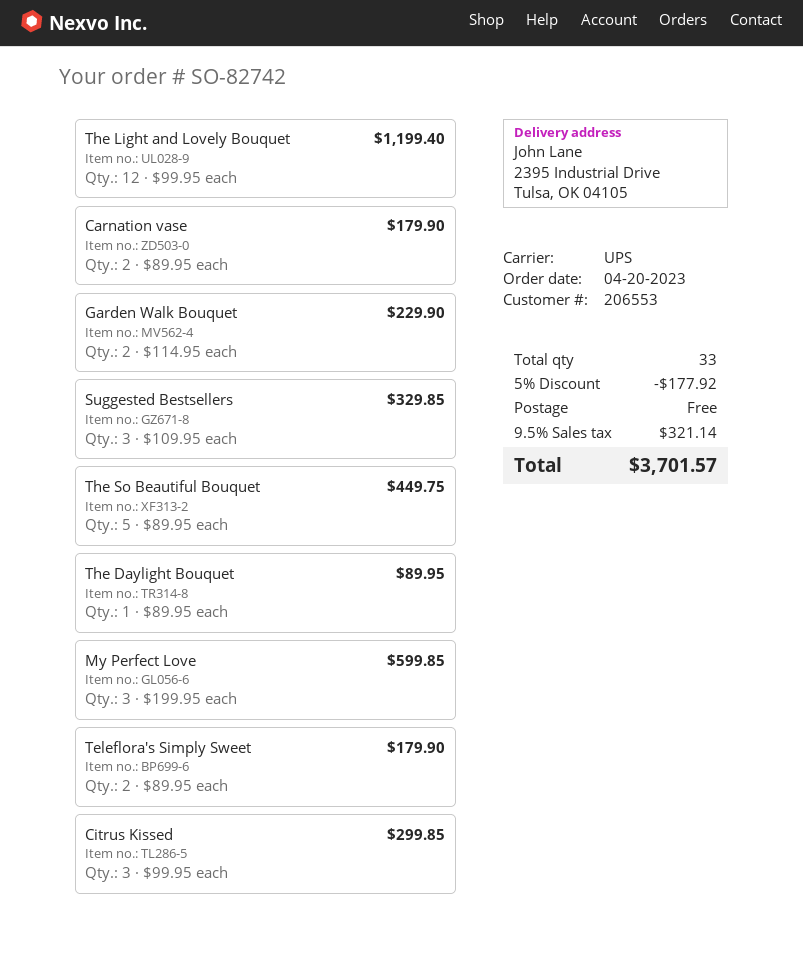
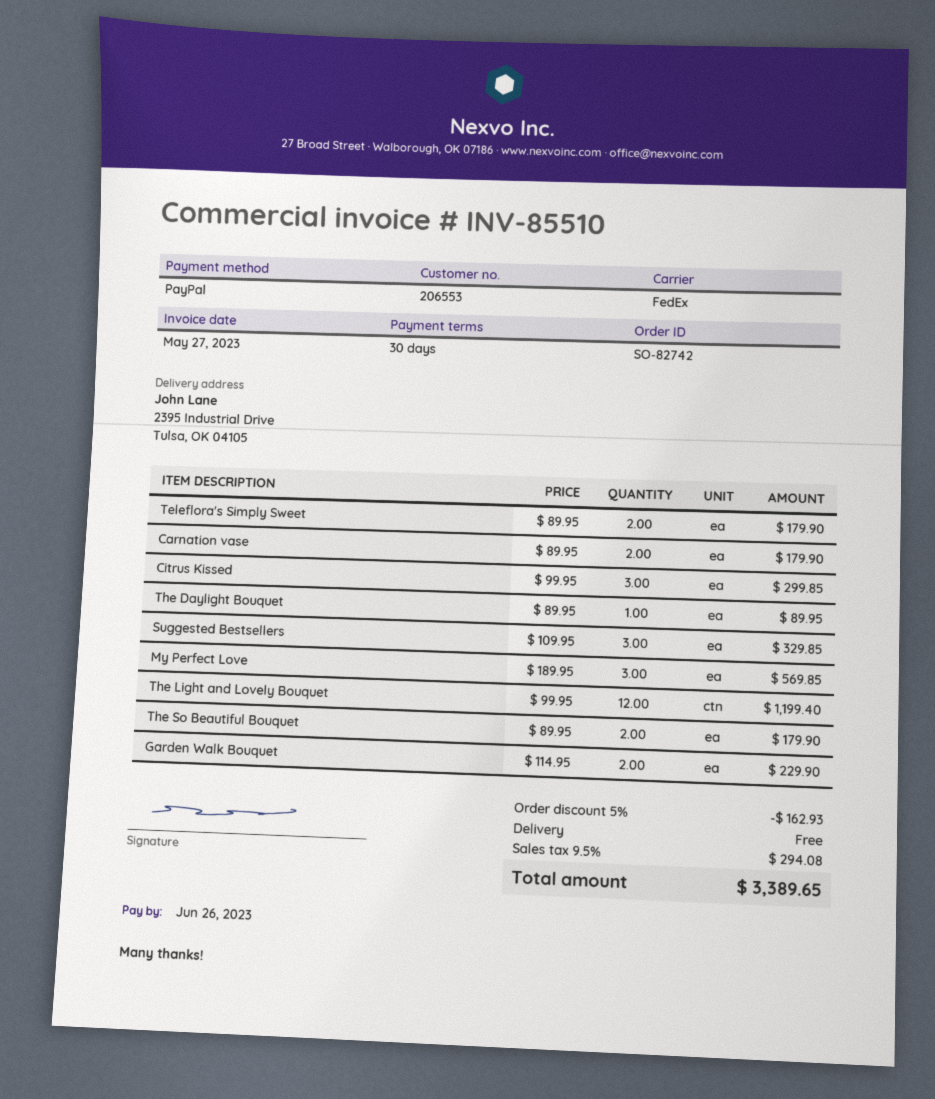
shipping method: UPS -> FedEx
The So Beautiful Bouquet: 5 x 89.95 = 449.75 -> 2 x 89.95 = 179.90
My Perfect Love: 3 x 199.95 = 599.85 -> 3 x 189.95 = 569.85
discount: 5% = 177.92 -> 5% = 162.93
tax: 9.5% = 321.14 -> 9.5% = 294.08
total: 3701.57 -> 3389.65

